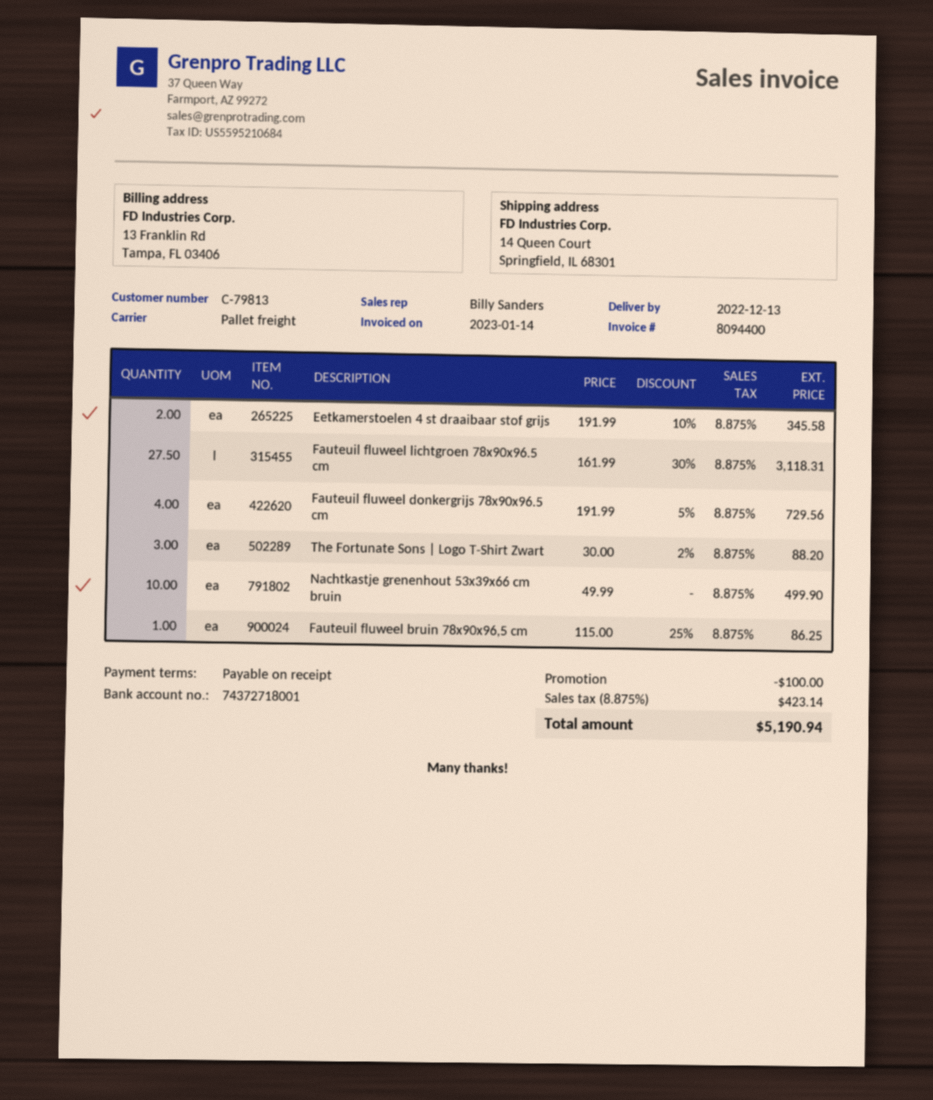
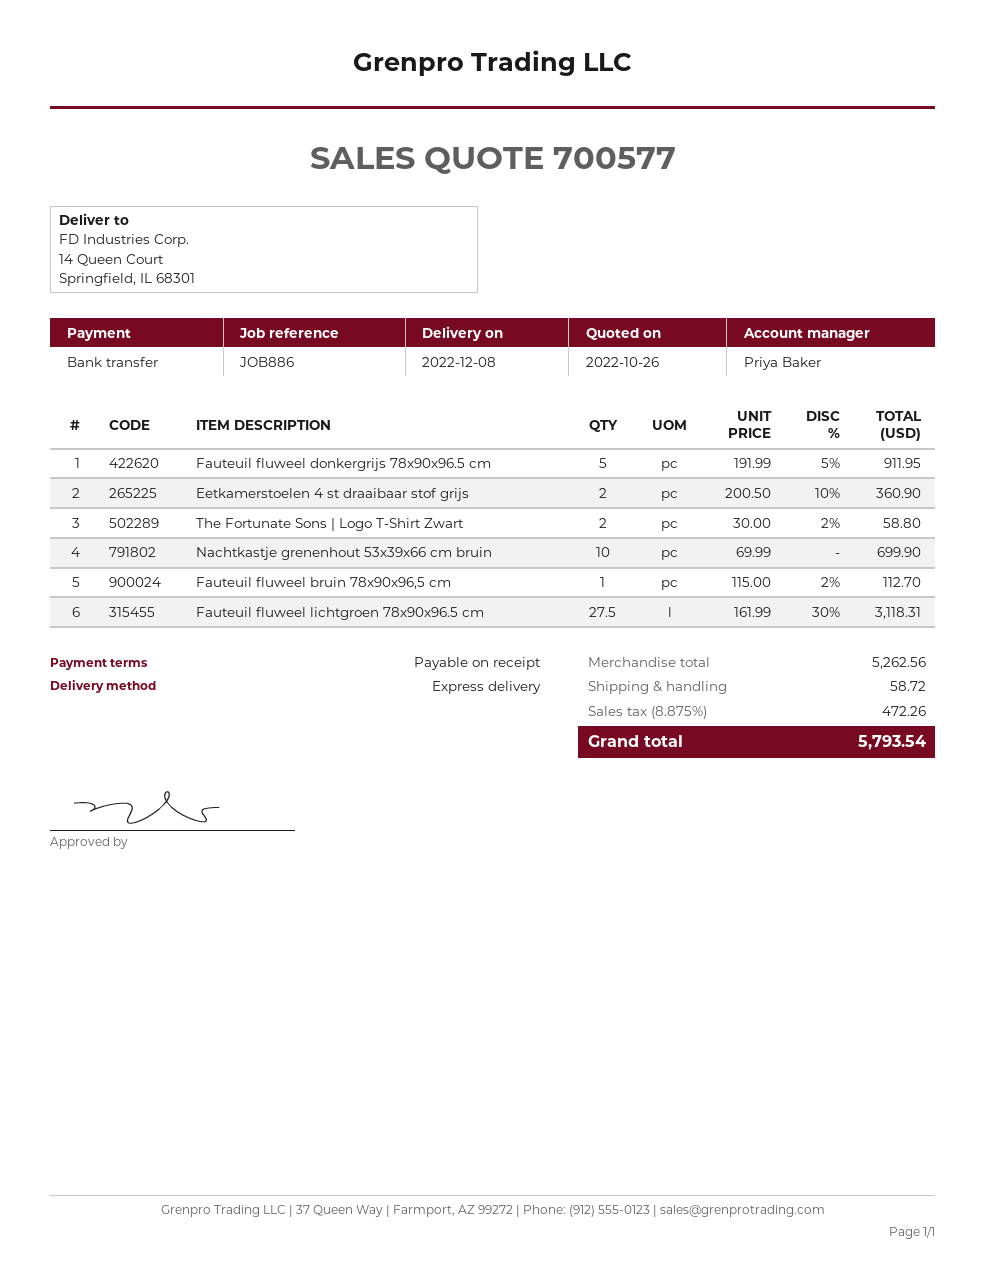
delivery date: 2022-12-13 -> 2022-12-08
sales rep: Billy Sanders -> Priya Baker
shipping method: pallet freight -> express
Eetkamerstoelen 4 st draaibaar stof grijs: 2 x 191.99 - 10% = 345.58 -> 2 x 200.50 - 10% = 360.90
Fauteuil fluweel donkergrijs 78x90x96.5 cm: 4 x 191.99 - 5% = 729.56 -> 5 x 191.99 - 5% = 911.95
The Fortunate Sons | Logo T-Shirt Zwart: 3 x 30.00 - 2% = 88.20 -> 2 x 30.00 - 2% = 58.80
Nachtkastje grenenhout 53x39x66 cm bruin: 10 x 49.99 = 499.90 -> 10 x 69.99 = 699.90
Fauteuil fluweel bruin 78x90x96,5 cm: 1 x 115.00 - 25% = 86.25 -> 1 x 115.00 - 2% = 112.70
discount: 100.00 -> none
shipping: none -> 58.72
tax: 8.875% = 423.14 -> 8.875% = 472.26
total: 5190.94 -> 5793.54

